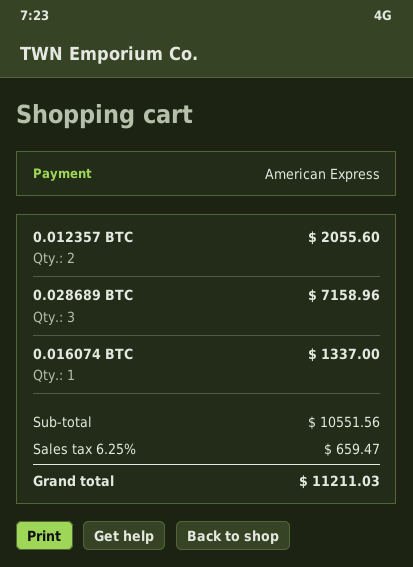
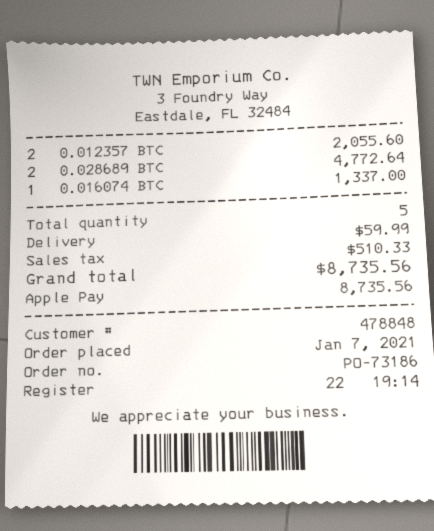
payment method: American Express -> Apple Pay
0.028689 BTC: 3 for 7158.96 -> 2 for 4772.64
shipping: none -> 59.99
tax: 659.47 -> 510.33
total: 11211.03 -> 8735.56

